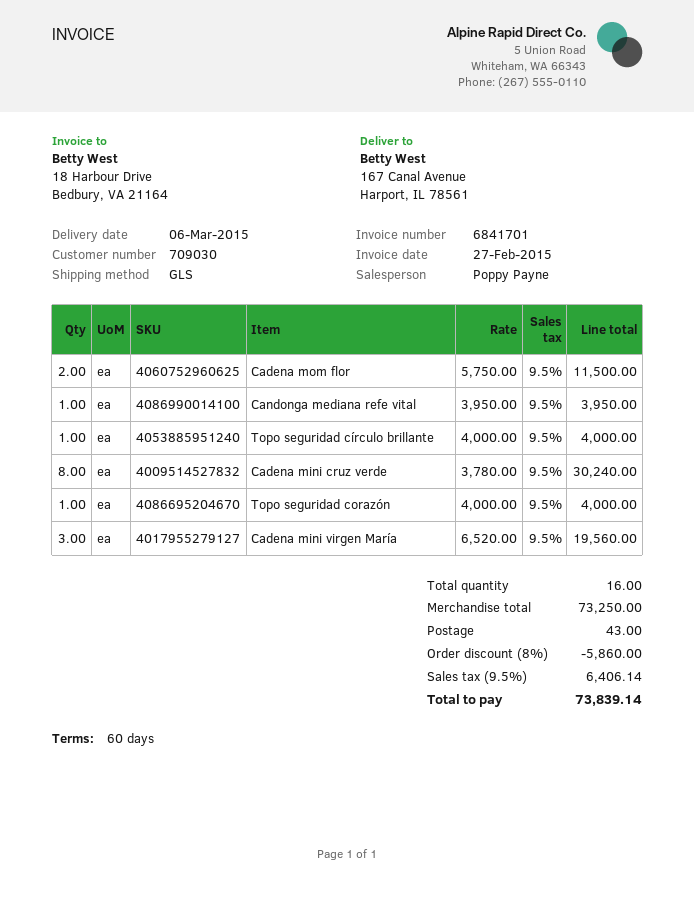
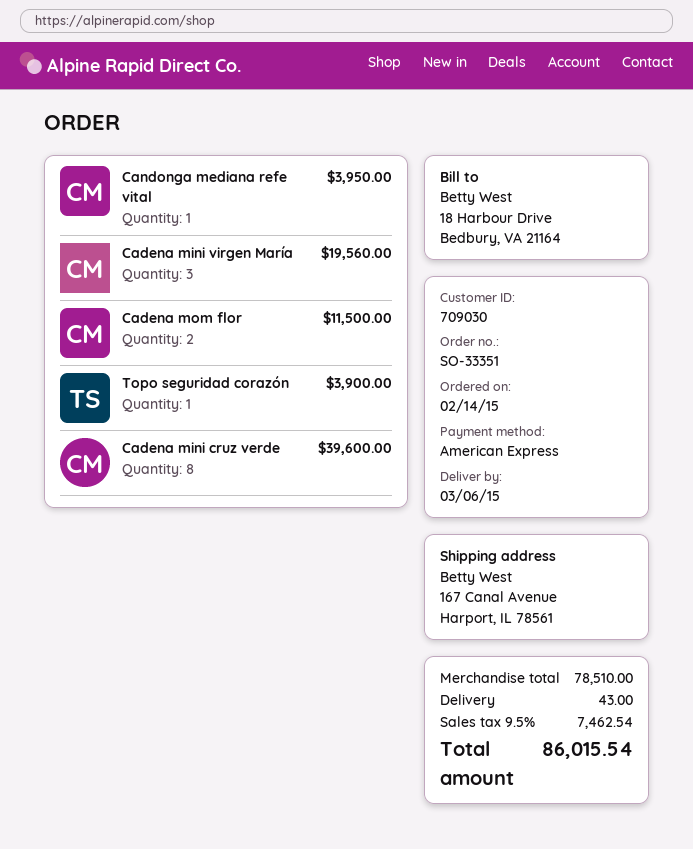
Topo seguridad círculo brillante: 1 for 4000.00 -> none
Cadena mini cruz verde: 8 for 30240.00 -> 8 for 39600.00
Topo seguridad corazón: 1 for 4000.00 -> 1 for 3900.00
subtotal: 73250.00 -> 78510.00
discount: 8% = 5860.00 -> none
tax: 9.5% = 6406.14 -> 9.5% = 7462.54
total: 73839.14 -> 86015.54

